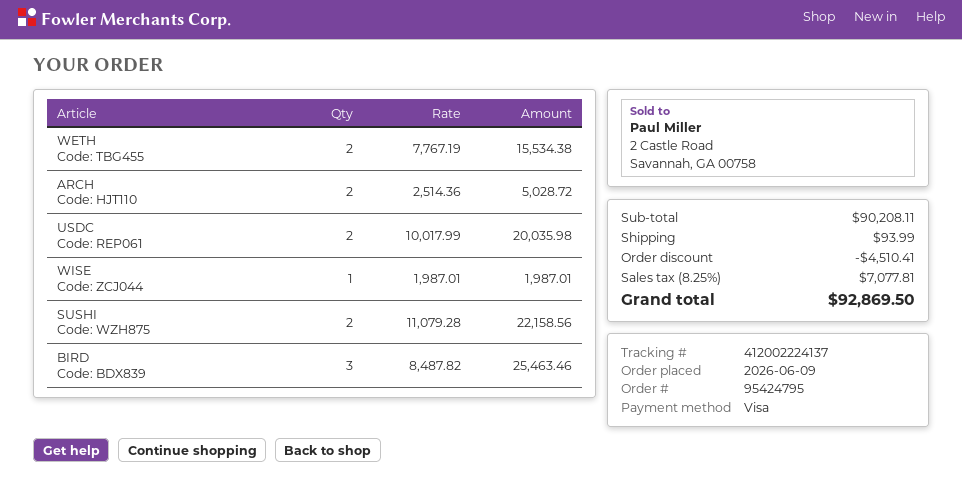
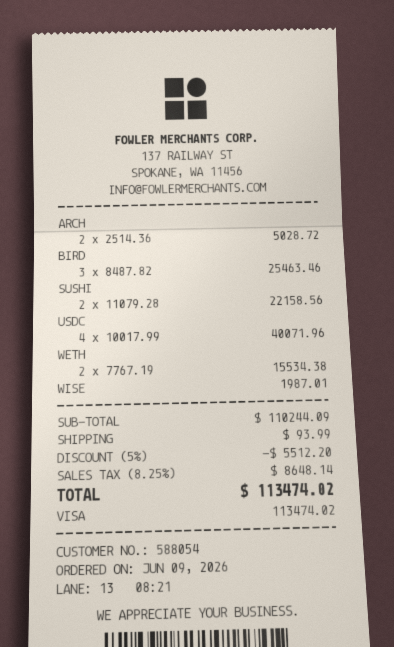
USDC: 2 x 10017.99 = 20035.98 -> 4 x 10017.99 = 40071.96
subtotal: 90208.11 -> 110244.09
discount: 4510.41 -> 5512.20
tax: 8.25% = 7077.81 -> 8.25% = 8648.14
total: 92869.50 -> 113474.02

